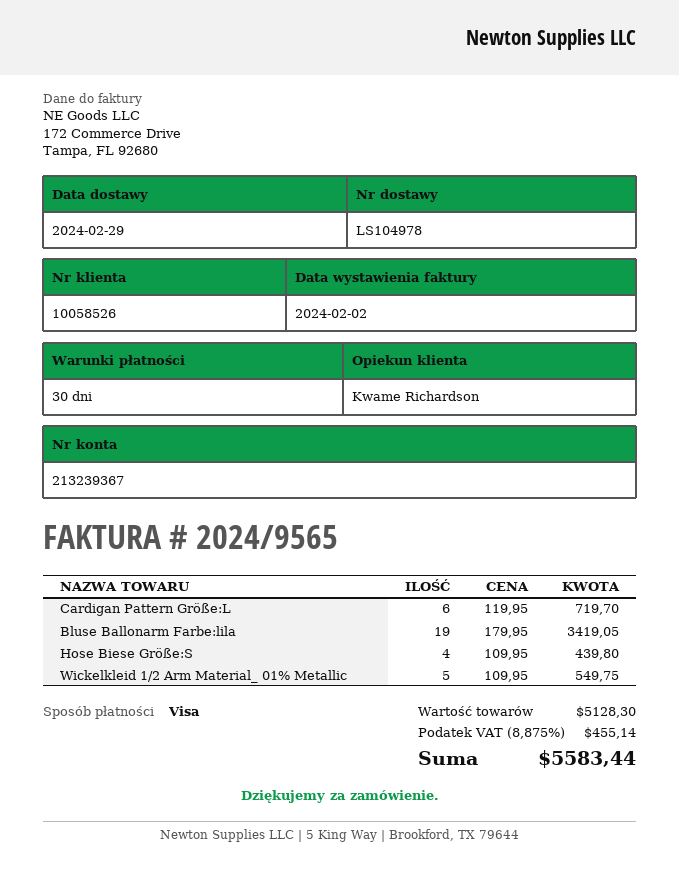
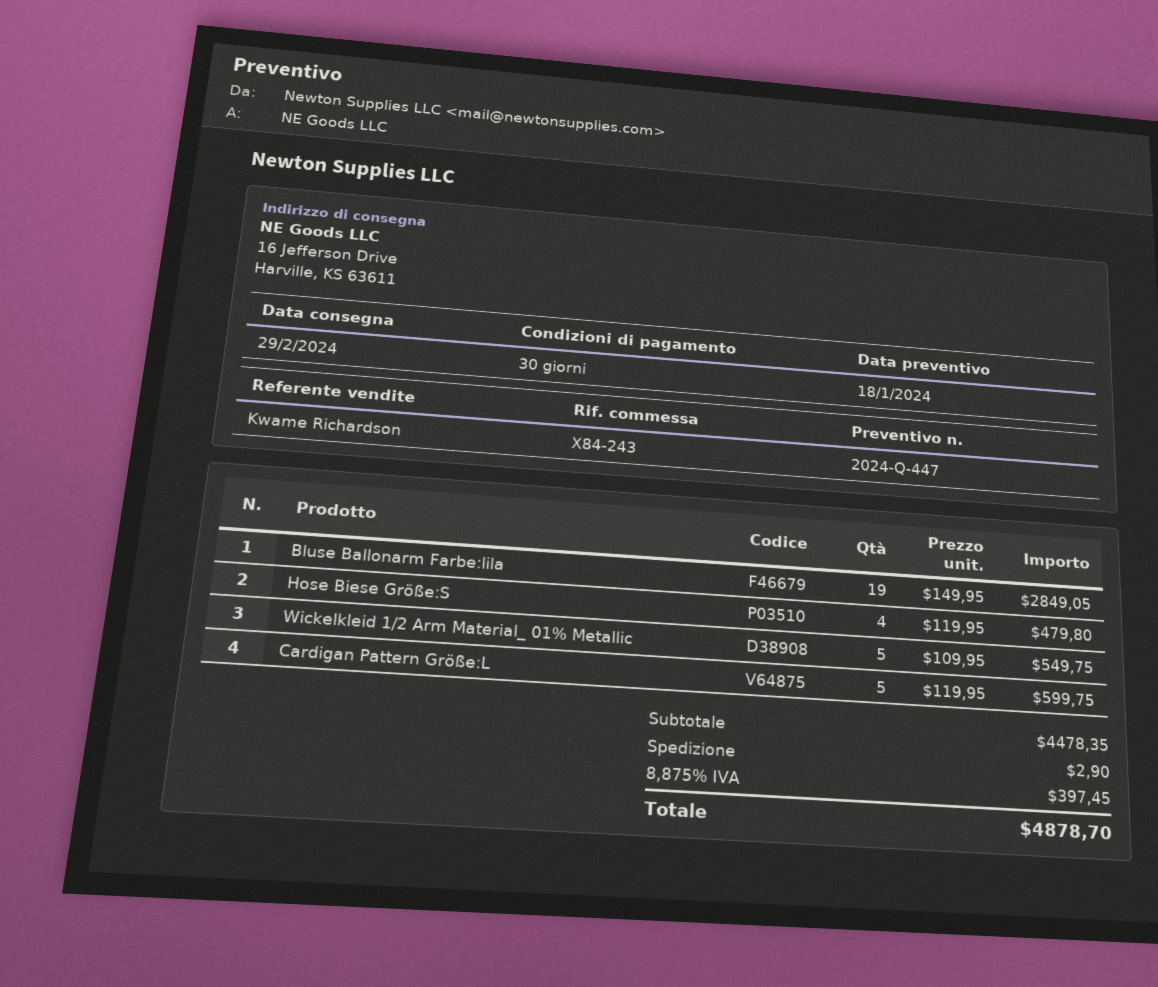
Cardigan Pattern Größe:L: 6 x 119.95 = 719.70 -> 5 x 119.95 = 599.75
Bluse Ballonarm Farbe:lila: 19 x 179.95 = 3419.05 -> 19 x 149.95 = 2849.05
Hose Biese Größe:S: 4 x 109.95 = 439.80 -> 4 x 119.95 = 479.80
subtotal: 5128.30 -> 4478.35
shipping: none -> 2.90
tax: 8.875% = 455.14 -> 8.875% = 397.45
total: 5583.44 -> 4878.70

